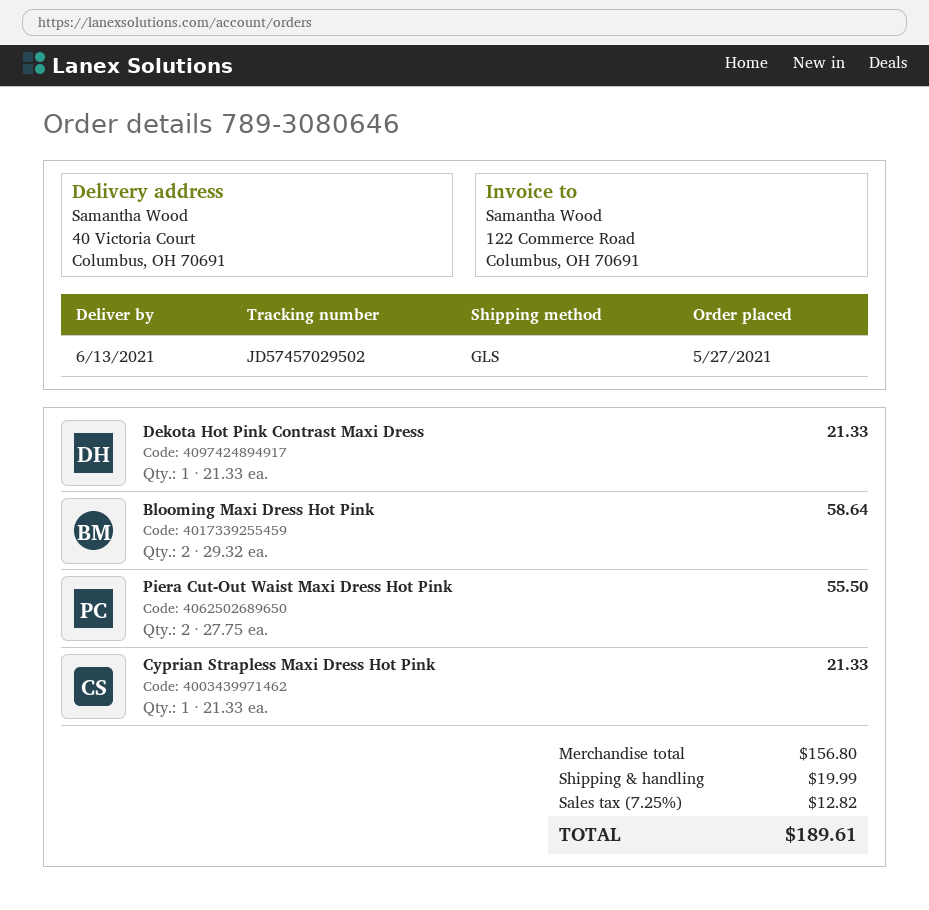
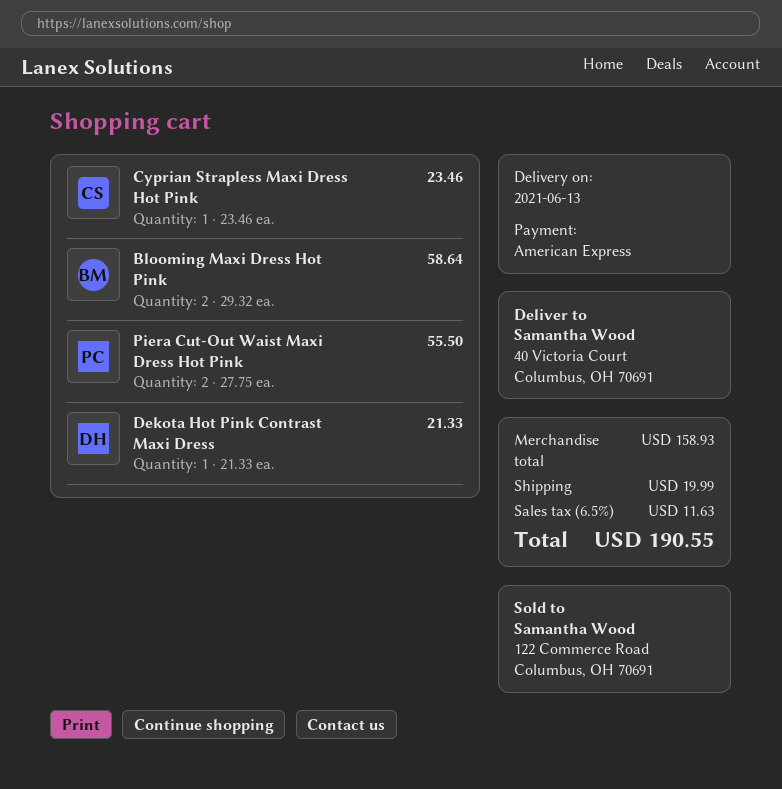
Cyprian Strapless Maxi Dress Hot Pink: 1 x 21.33 = 21.33 -> 1 x 23.46 = 23.46
subtotal: 156.80 -> 158.93
tax: 7.25% = 12.82 -> 6.5% = 11.63
total: 189.61 -> 190.55

